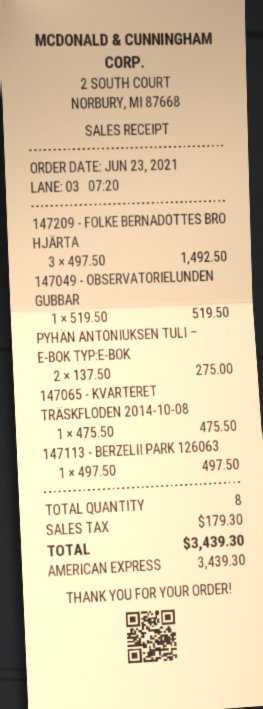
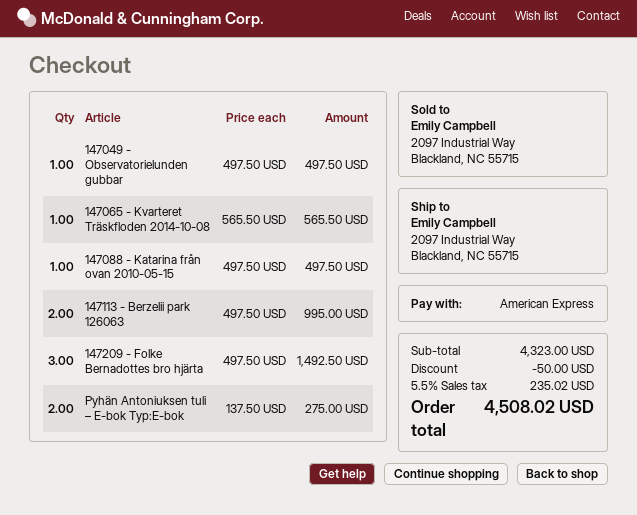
147049 - OBSERVATORIELUNDEN GUBBAR: 1 x 519.50 = 519.50 -> 1 x 497.50 = 497.50
147065 - KVARTERET TRÄSKFLODEN 2014-10-08: 1 x 475.50 = 475.50 -> 1 x 565.50 = 565.50
147113 - BERZELII PARK 126063: 1 x 497.50 = 497.50 -> 2 x 497.50 = 995.00
147088 - Katarina från ovan 2010-05-15: none -> 1 x 497.50 = 497.50
discount: none -> 50.00
tax: 179.30 -> 235.02
total: 3439.30 -> 4508.02

